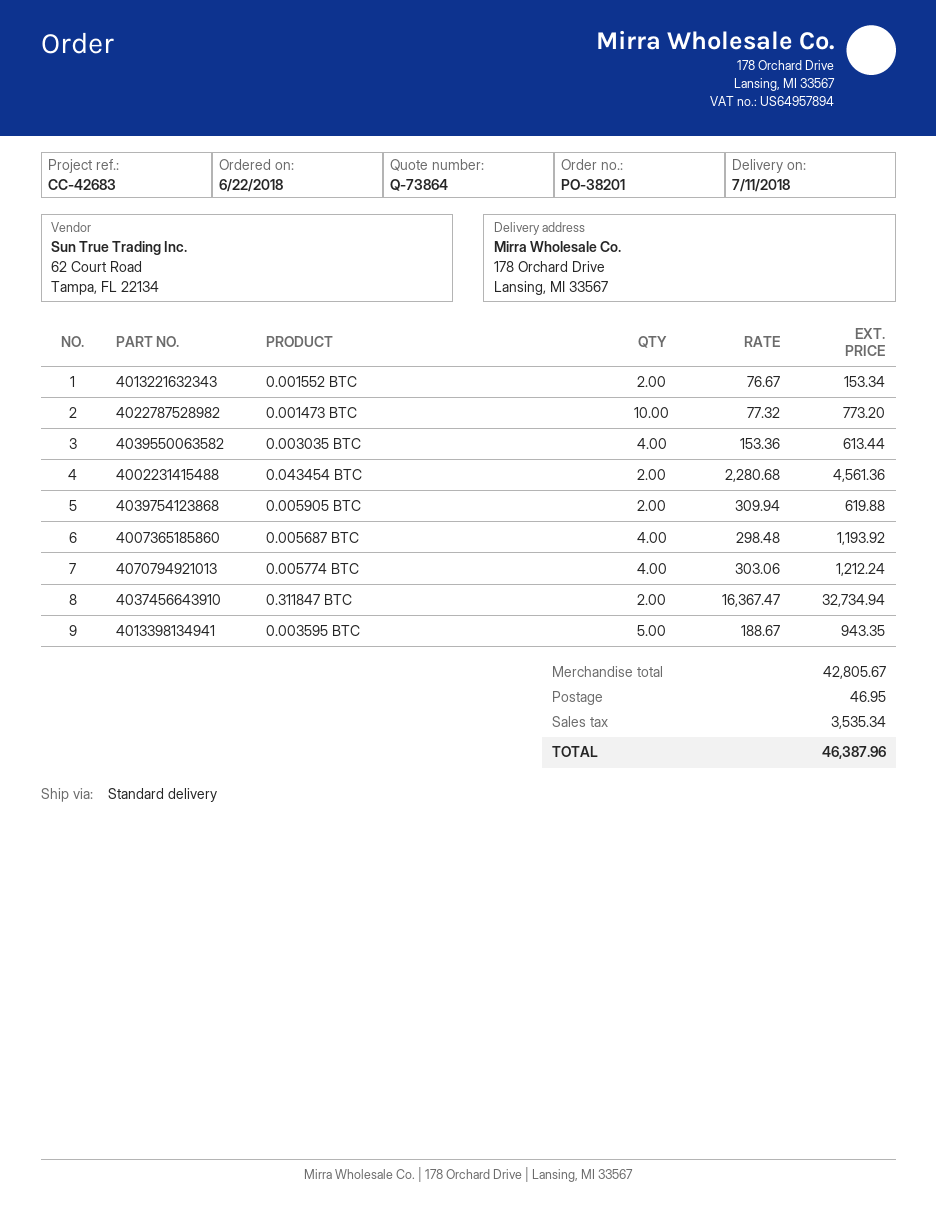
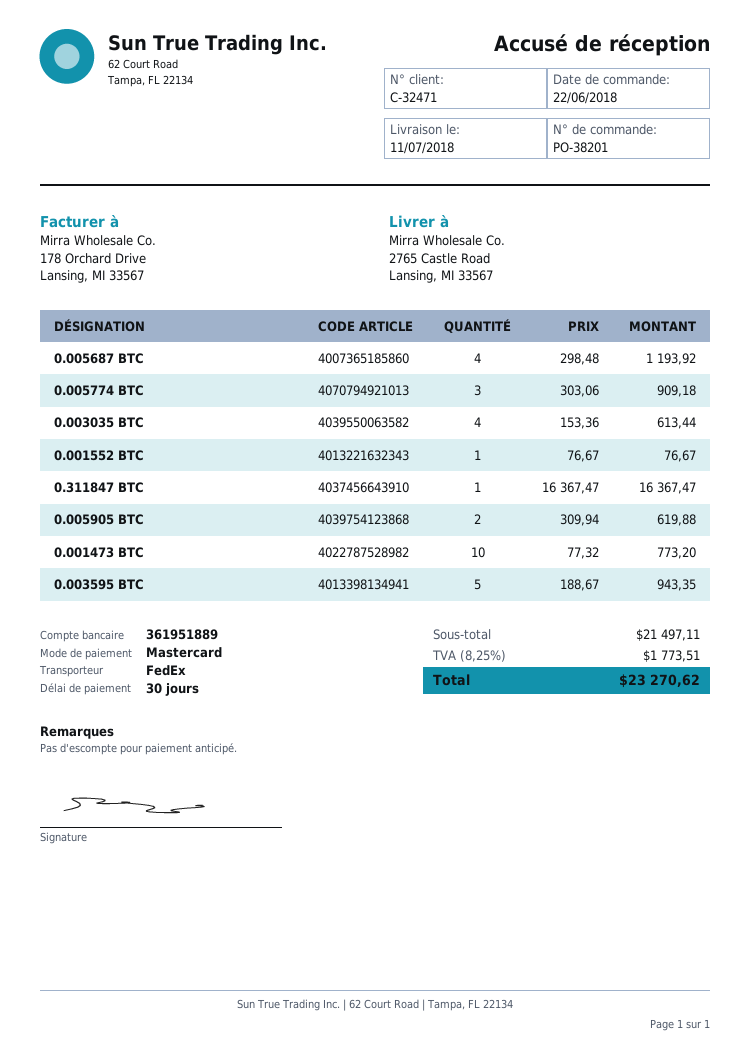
shipping method: standard -> FedEx
ship to: 178 Orchard Drive, Lansing, MI 33567 -> 2765 Castle Road, Lansing, MI 33567
0.001552 BTC: 2 x 76.67 = 153.34 -> 1 x 76.67 = 76.67
0.043454 BTC: 2 x 2280.68 = 4561.36 -> none
0.005774 BTC: 4 x 303.06 = 1212.24 -> 3 x 303.06 = 909.18
0.311847 BTC: 2 x 16367.47 = 32734.94 -> 1 x 16367.47 = 16367.47
subtotal: 42805.67 -> 21497.11
shipping: 46.95 -> none
tax: 3535.34 -> 1773.51
total: 46387.96 -> 23270.62

